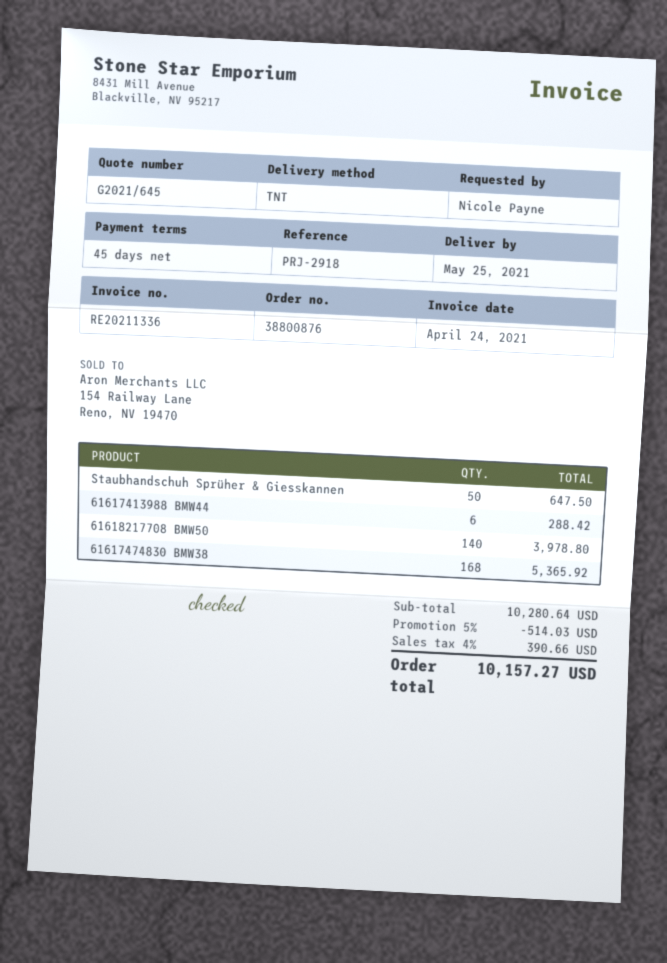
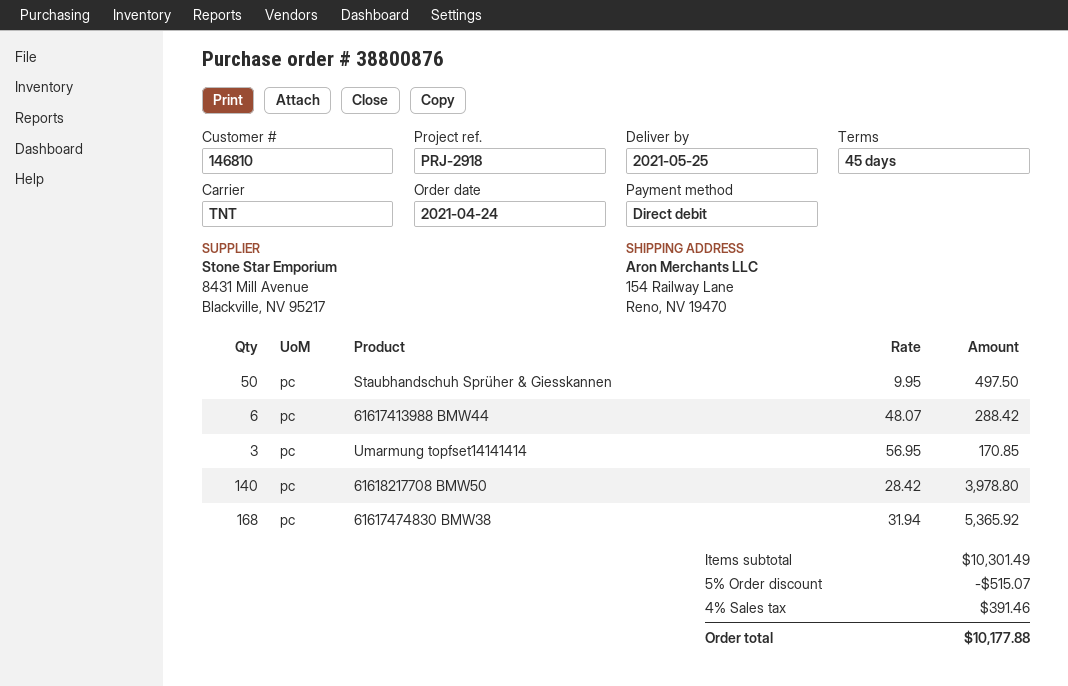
Staubhandschuh Sprüher & Giesskannen: 50 for 647.50 -> 50 for 497.50
Umarmung topfset14141414: none -> 3 for 170.85
subtotal: 10280.64 -> 10301.49
discount: 5% = 514.03 -> 5% = 515.07
tax: 4% = 390.66 -> 4% = 391.46
total: 10157.27 -> 10177.88

